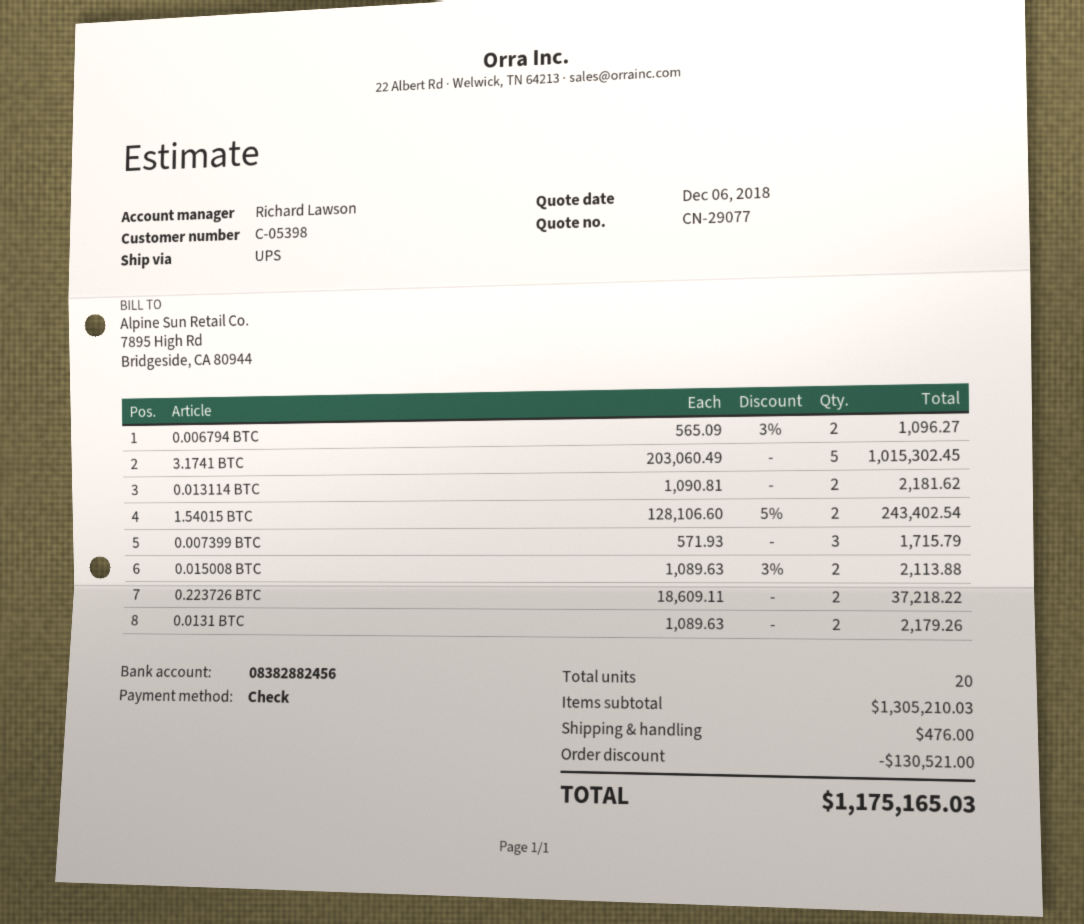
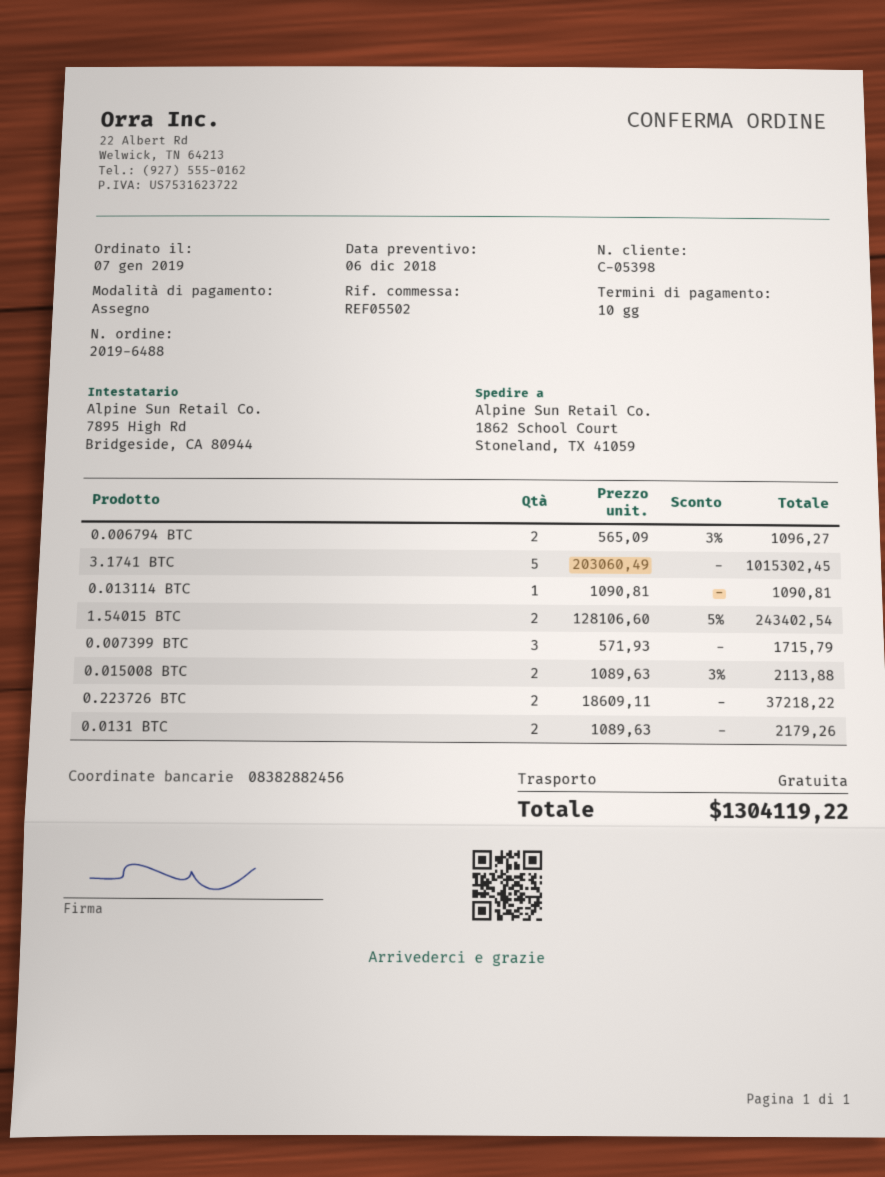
0.013114 BTC: 2 x 1090.81 = 2181.62 -> 1 x 1090.81 = 1090.81
discount: 130521.00 -> none
shipping: 476.00 -> 0.00
total: 1175165.03 -> 1304119.22

